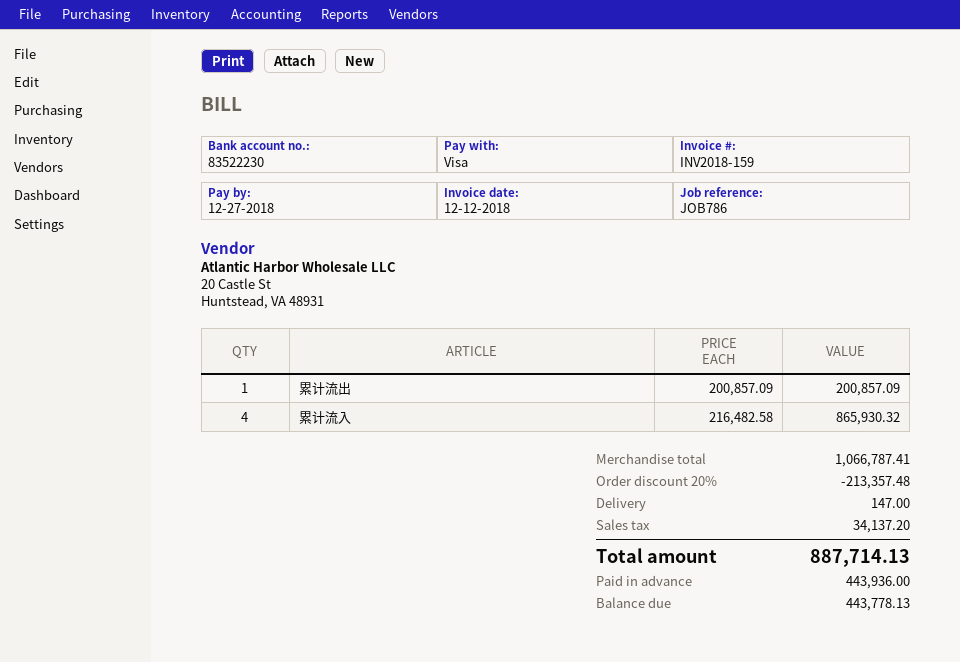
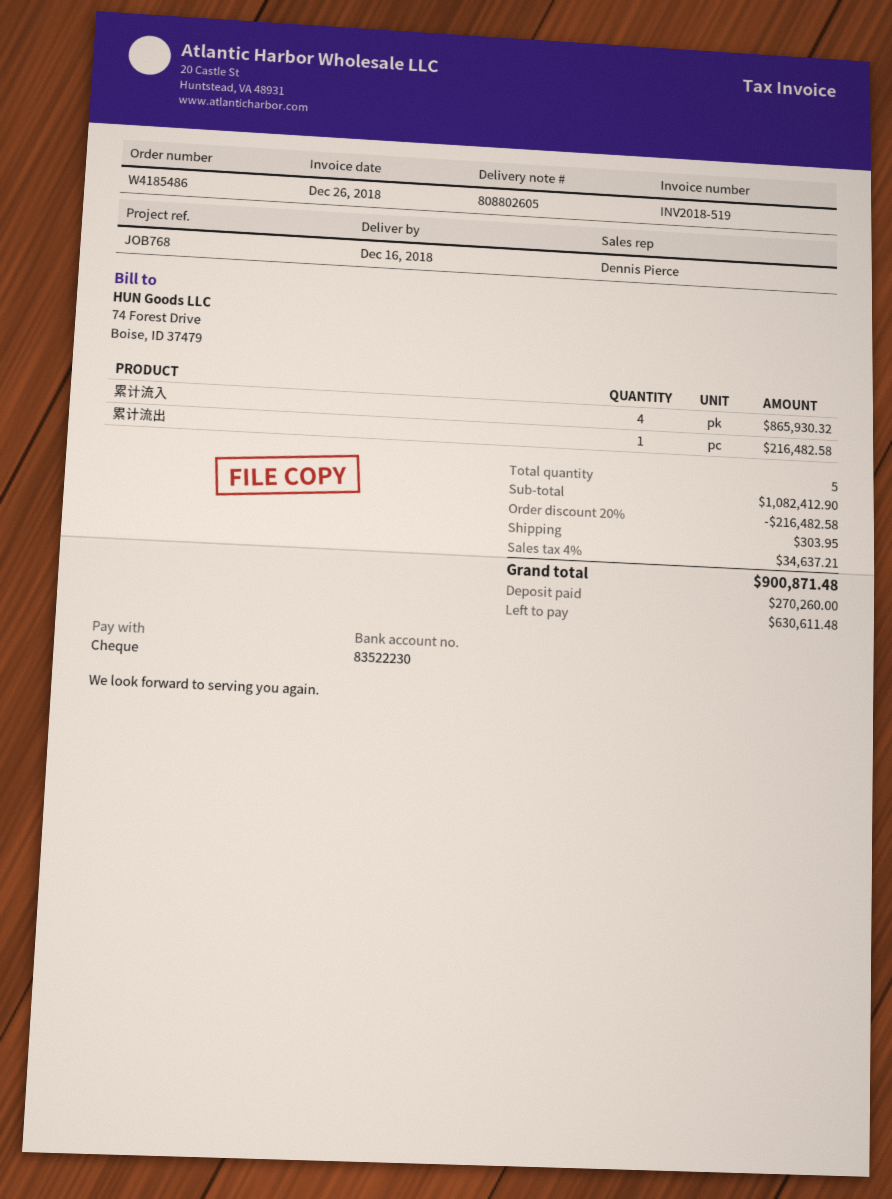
invoice number: INV2018-159 -> INV2018-519
invoice date: 2018-12-12 -> 2018-12-26
reference: JOB786 -> JOB768
payment method: Visa -> cheque
累计流出: 1 for 200857.09 -> 1 for 216482.58
subtotal: 1066787.41 -> 1082412.90
discount: 20% = 213357.48 -> 20% = 216482.58
shipping: 147.00 -> 303.95
tax: 34137.20 -> 34637.21
total: 887714.13 -> 900871.48
deposit: 443936.00 -> 270260.00
balance: 443778.13 -> 630611.48

